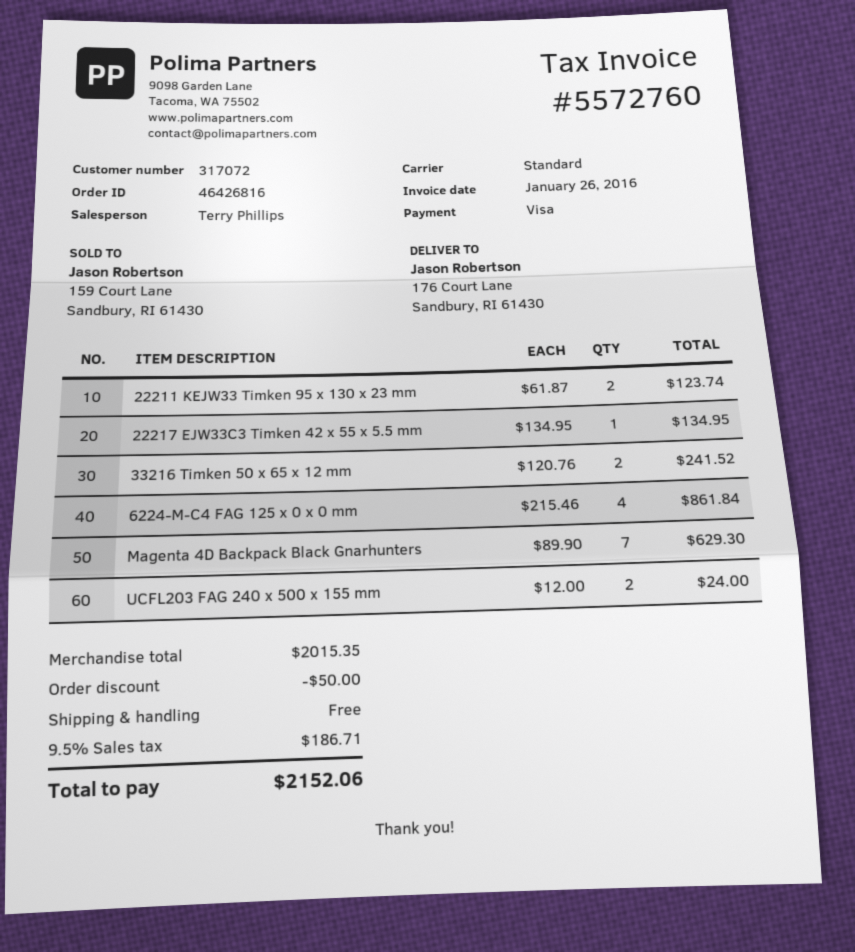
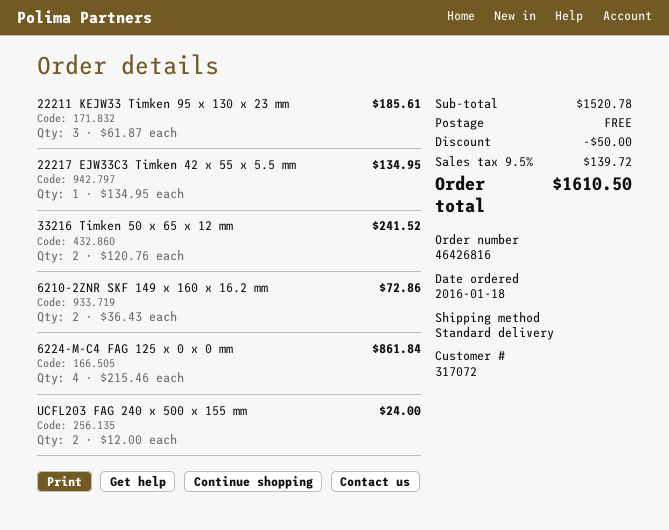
22211 KEJW33 Timken 95 x 130 x 23 mm: 2 x 61.87 = 123.74 -> 3 x 61.87 = 185.61
Magenta 4D Backpack Black Gnarhunters: 7 x 89.90 = 629.30 -> none
6210-2ZNR SKF 149 x 160 x 16.2 mm: none -> 2 x 36.43 = 72.86
subtotal: 2015.35 -> 1520.78
tax: 9.5% = 186.71 -> 9.5% = 139.72
total: 2152.06 -> 1610.50

